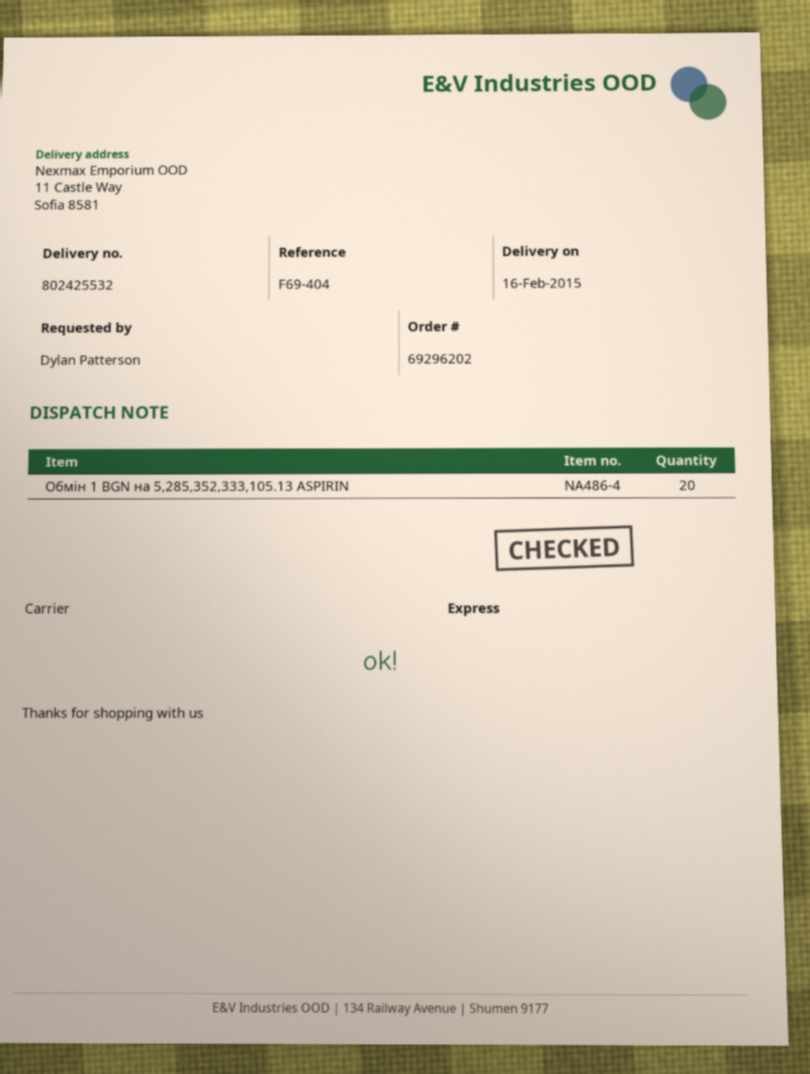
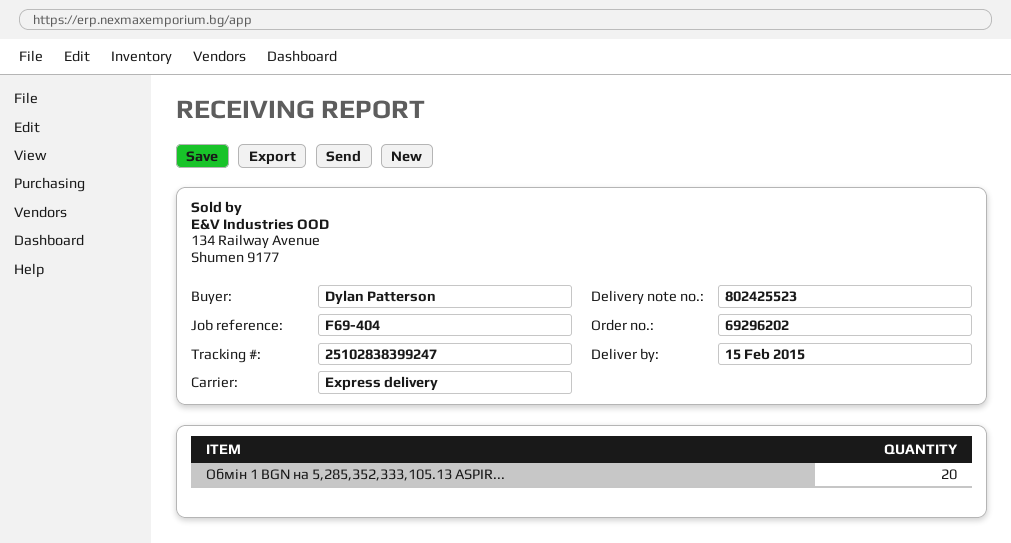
delivery note number: 802425532 -> 802425523
delivery date: 2015-02-16 -> 2015-02-15

